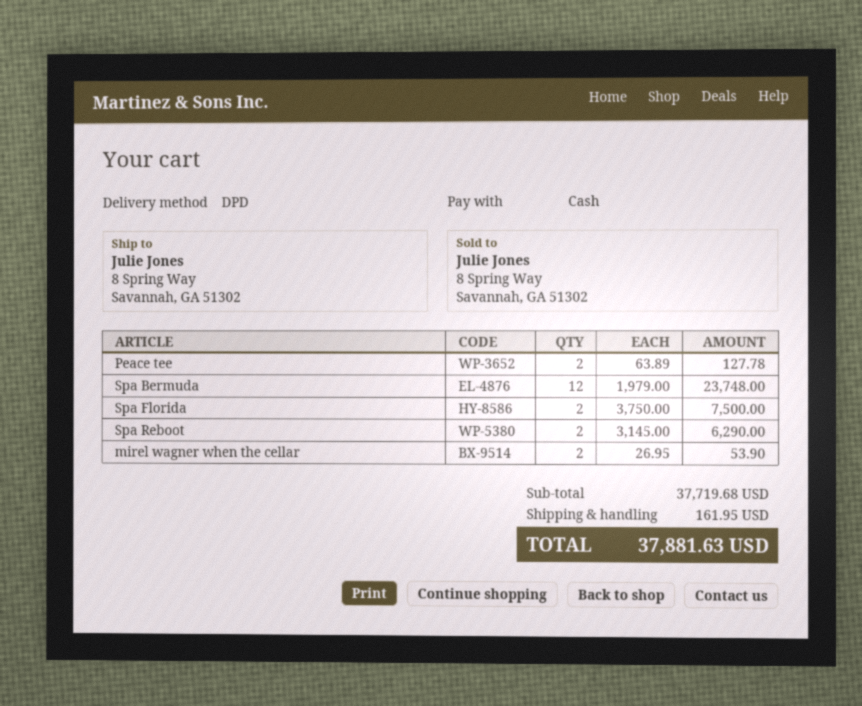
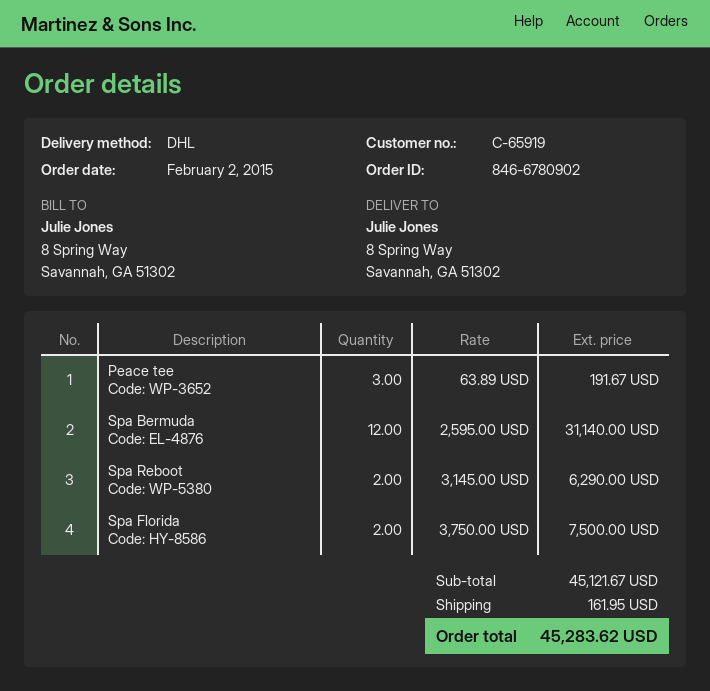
shipping method: DPD -> DHL
Peace tee: 2 x 63.89 = 127.78 -> 3 x 63.89 = 191.67
Spa Bermuda: 12 x 1979.00 = 23748.00 -> 12 x 2595.00 = 31140.00
mirel wagner when the cellar: 2 x 26.95 = 53.90 -> none
subtotal: 37719.68 -> 45121.67
total: 37881.63 -> 45283.62

